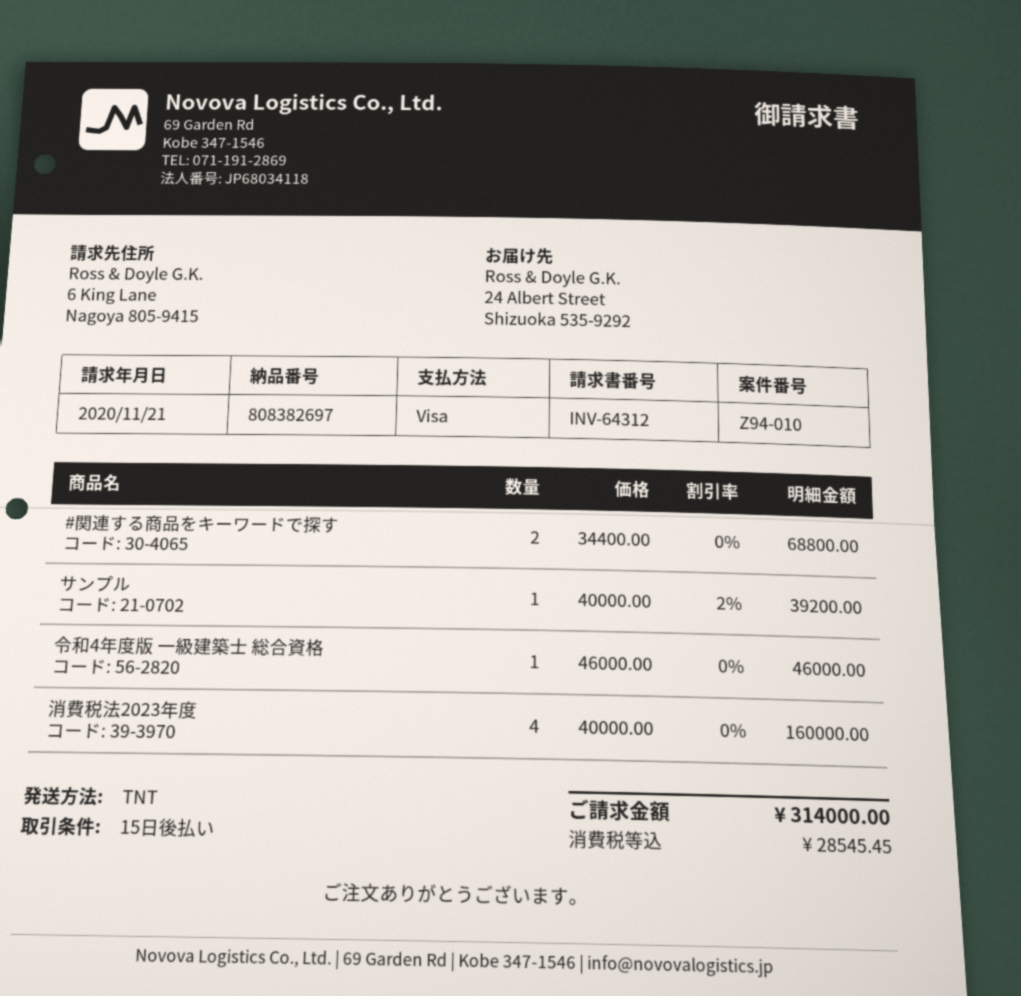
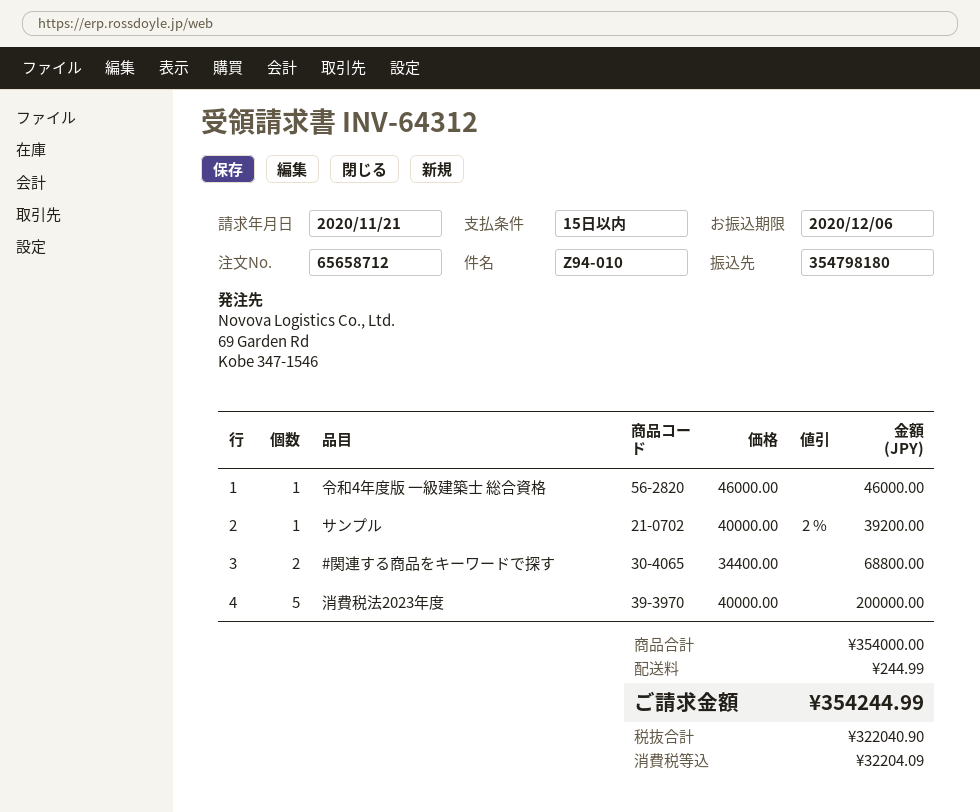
消費税法2023年度: 4 x 40000.00 = 160000.00 -> 5 x 40000.00 = 200000.00
shipping: none -> 244.99
tax: 28545.45 -> 32204.09
total: 314000.00 -> 354244.99

